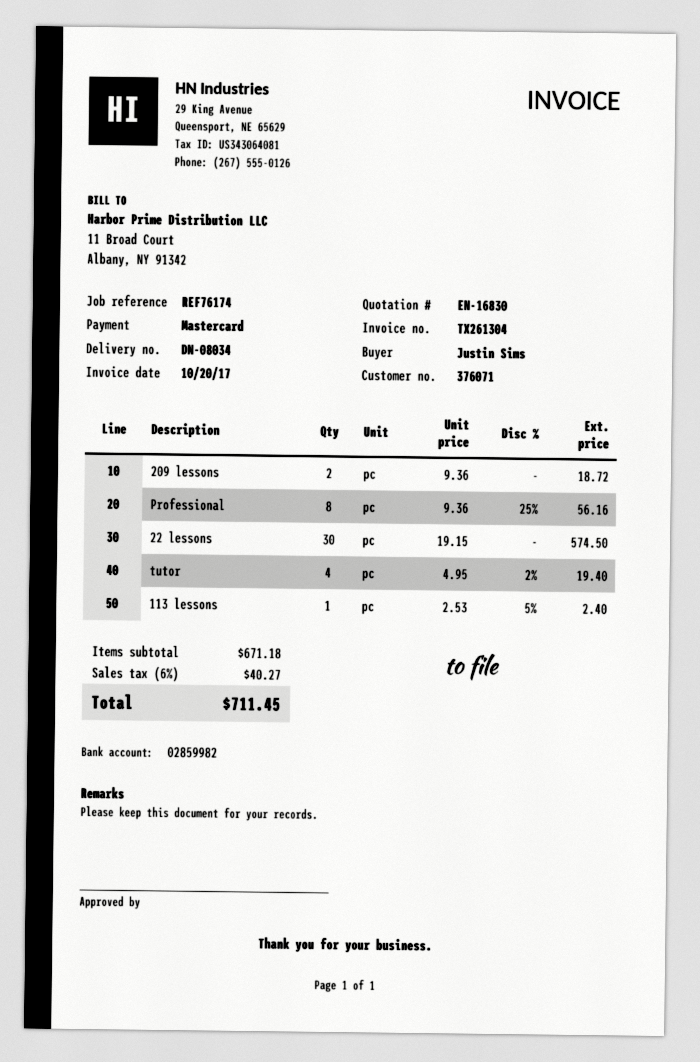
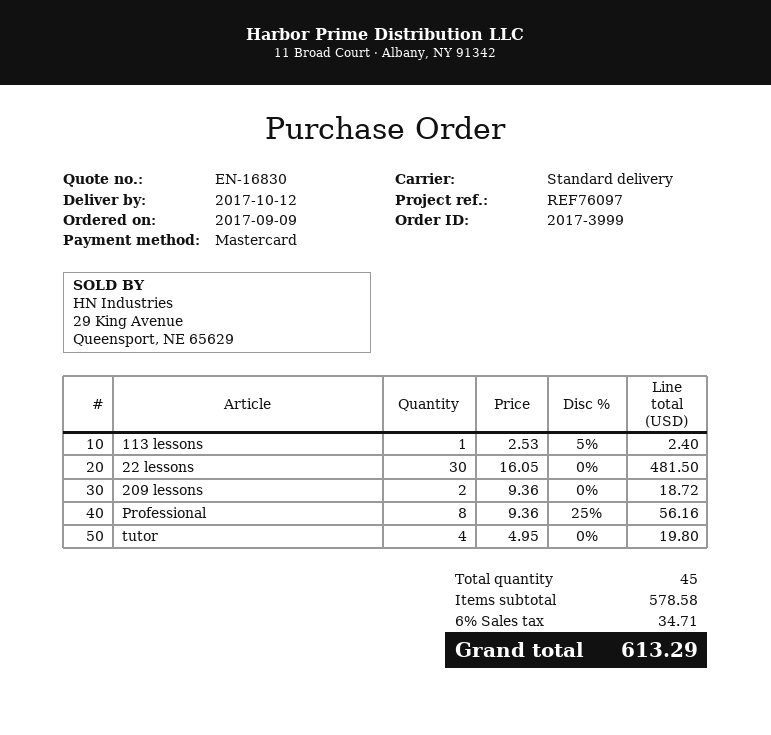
reference: REF76174 -> REF76097
22 lessons: 30 x 19.15 = 574.50 -> 30 x 16.05 = 481.50
tutor: 4 x 4.95 - 2% = 19.40 -> 4 x 4.95 = 19.80
subtotal: 671.18 -> 578.58
tax: 6% = 40.27 -> 6% = 34.71
total: 711.45 -> 613.29

